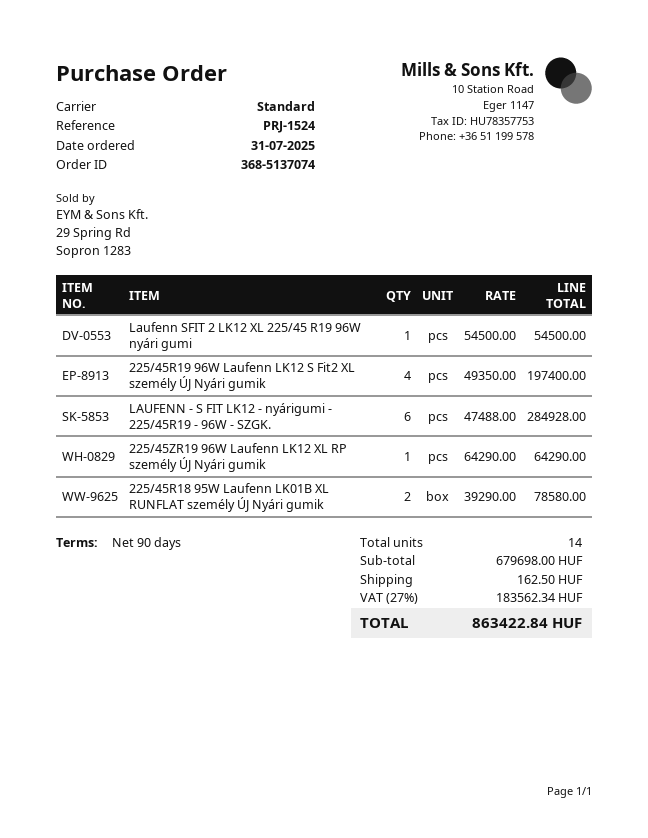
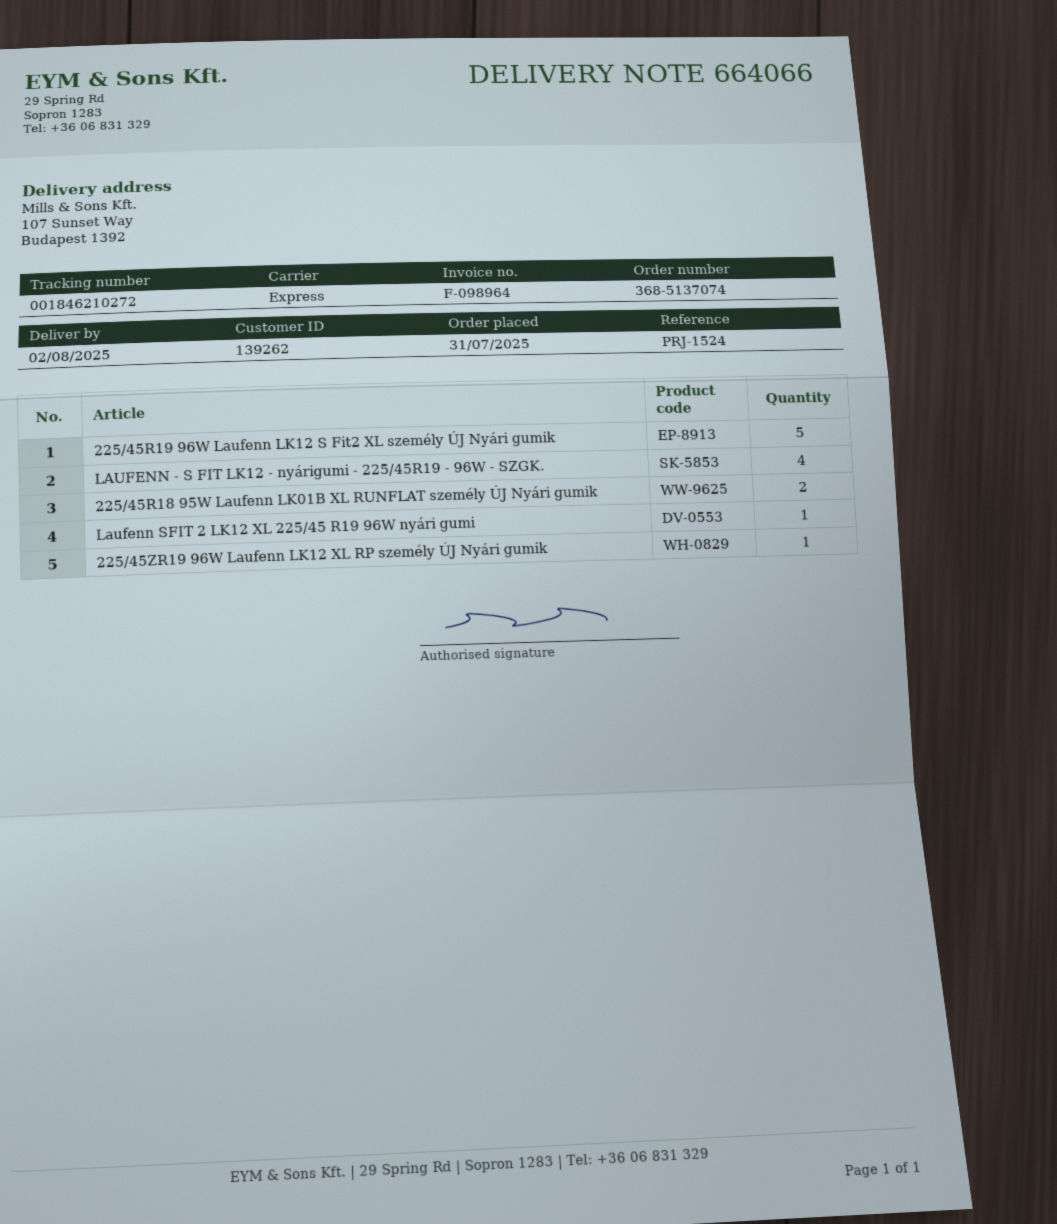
shipping method: standard -> express
225/45R19 96W Laufenn LK12 S Fit2 XL személy ÚJ Nyári gumik: 4 -> 5
LAUFENN - S FIT LK12 - nyárigumi - 225/45R19 - 96W - SZGK.: 6 -> 4

